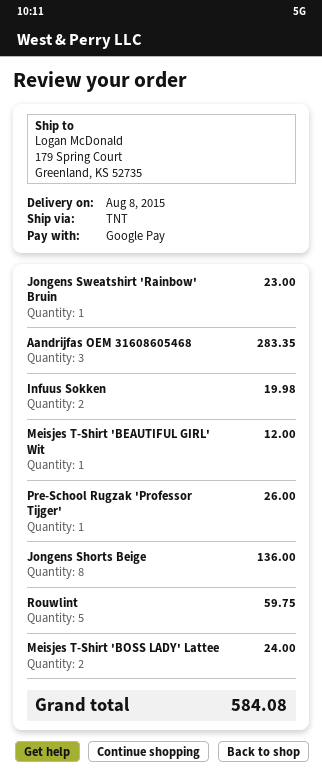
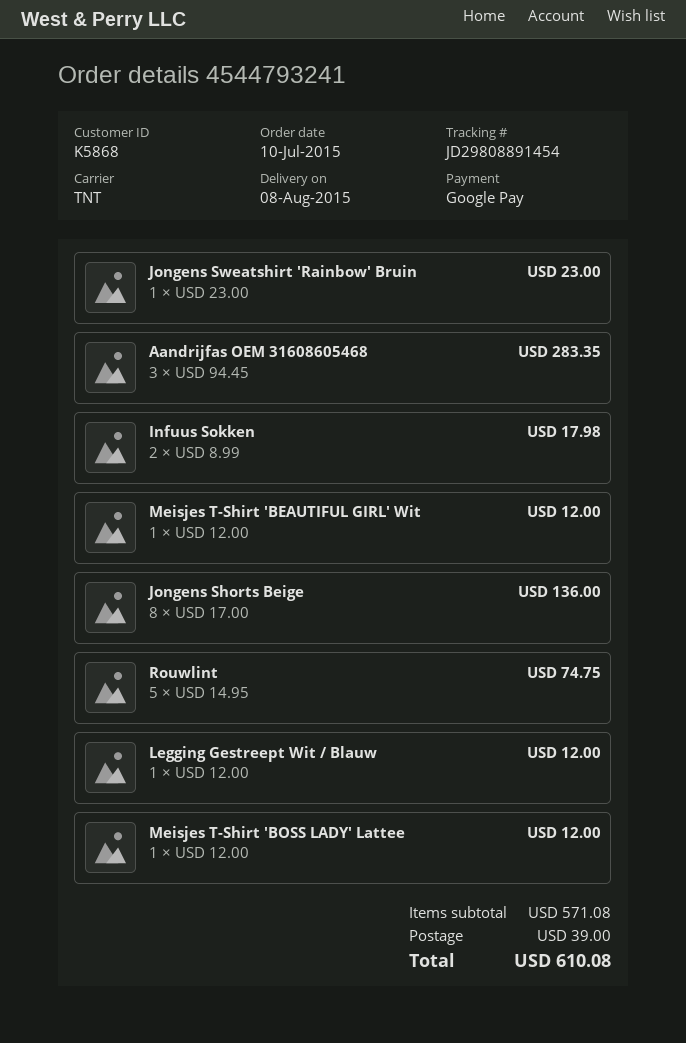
Infuus Sokken: 2 for 19.98 -> 2 for 17.98
Pre-School Rugzak 'Professor Tijger': 1 for 26.00 -> none
Rouwlint: 5 for 59.75 -> 5 for 74.75
Meisjes T-Shirt 'BOSS LADY' Lattee: 2 for 24.00 -> 1 for 12.00
Legging Gestreept Wit / Blauw: none -> 1 for 12.00
shipping: none -> 39.00
total: 584.08 -> 610.08

